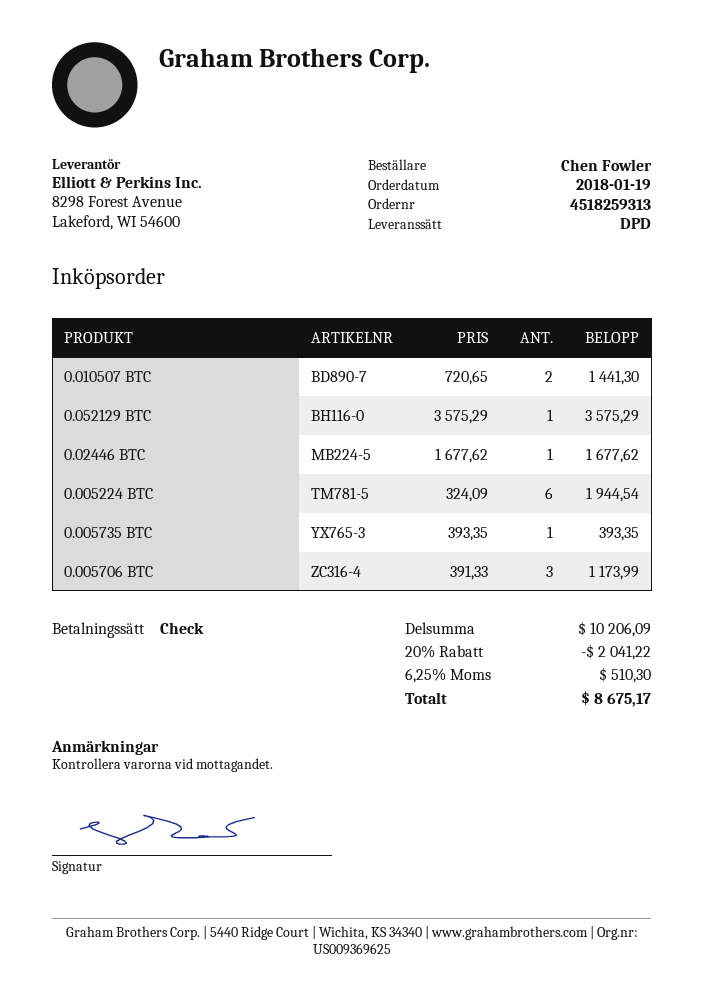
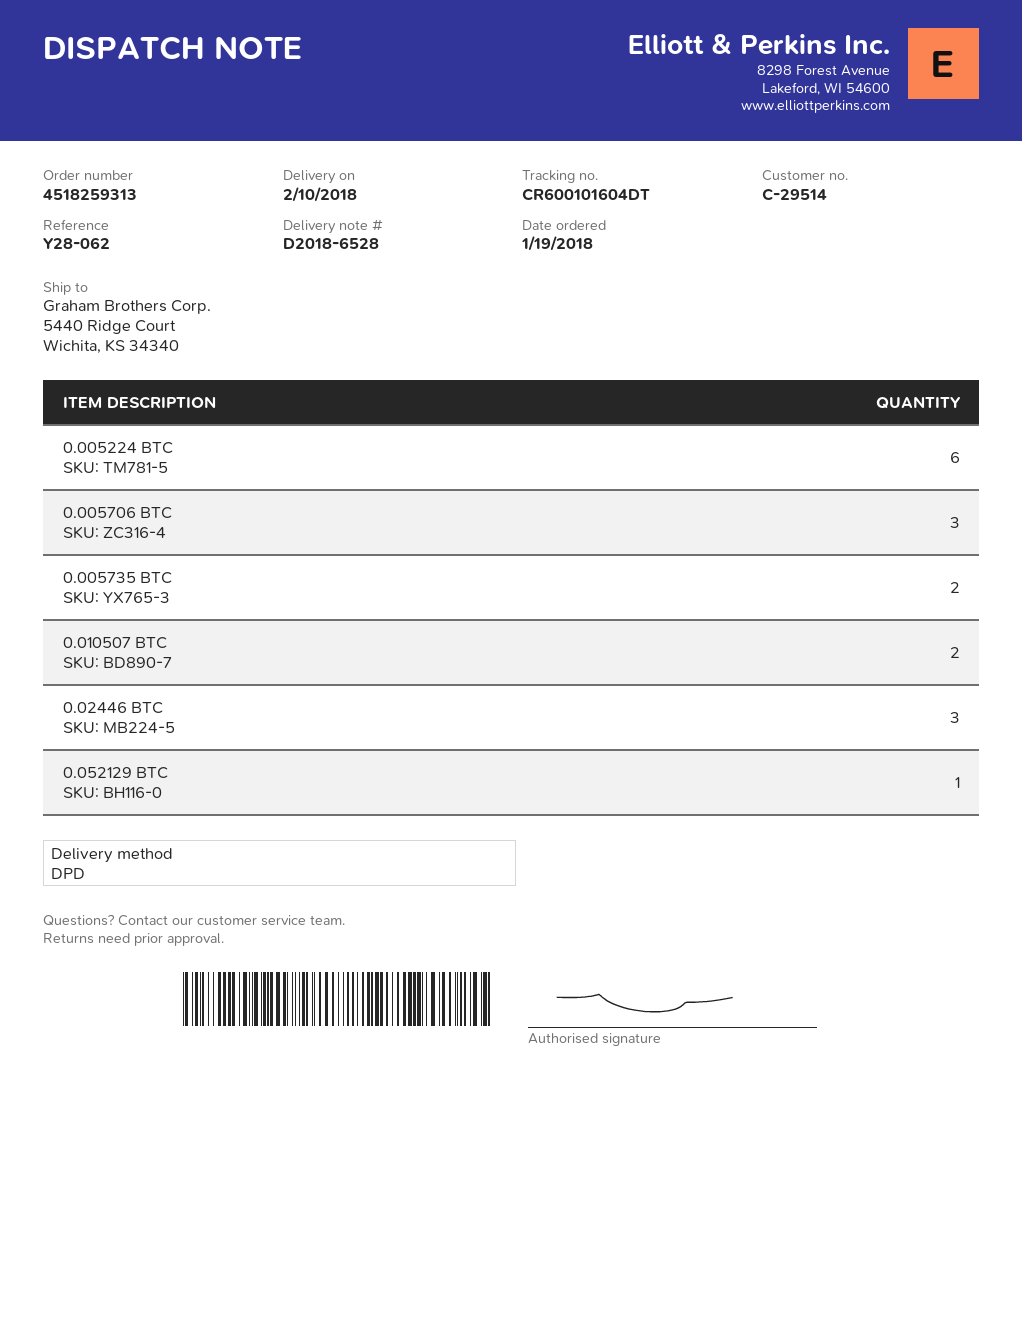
0.02446 BTC: 1 -> 3
0.005735 BTC: 1 -> 2

